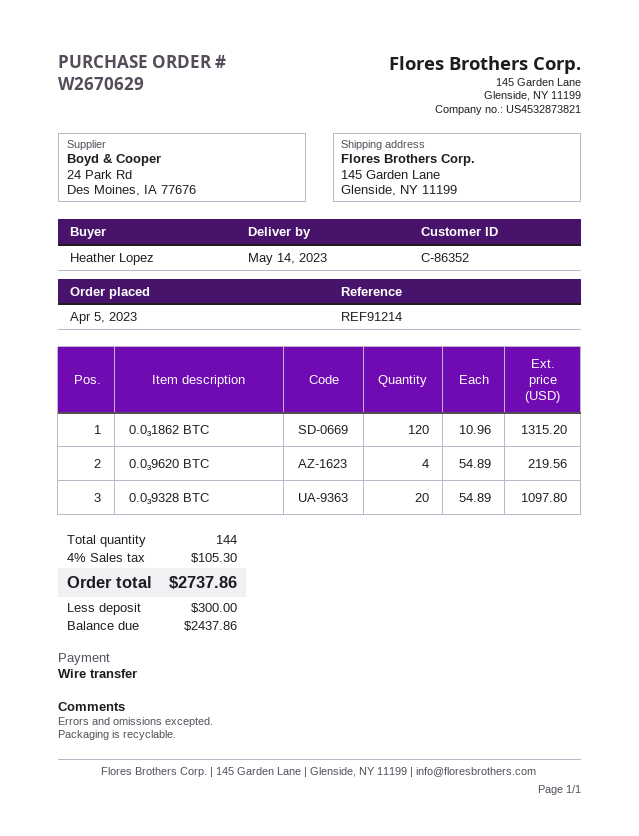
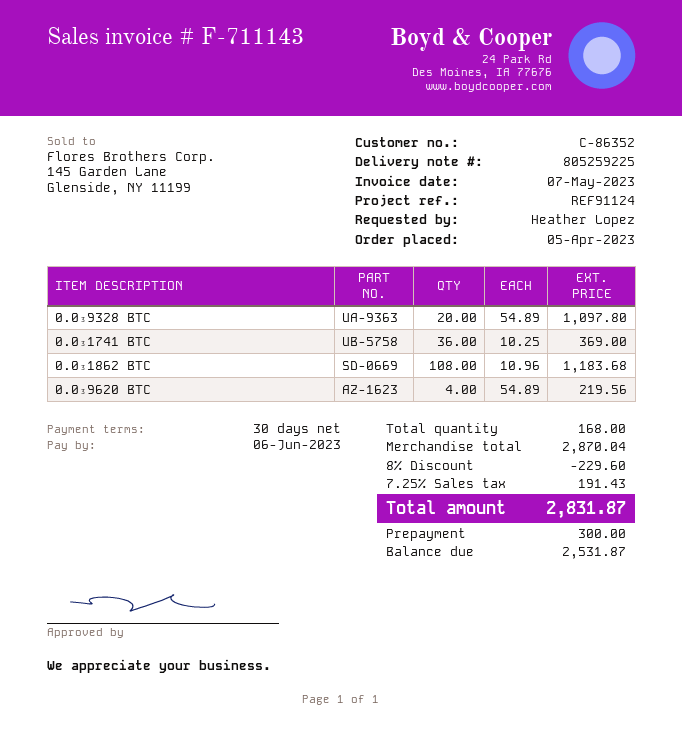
reference: REF91214 -> REF91124
0.0₃1862 BTC: 120 x 10.96 = 1315.20 -> 108 x 10.96 = 1183.68
0.0₃1741 BTC: none -> 36 x 10.25 = 369.00
total quantity: 144 -> 168
discount: none -> 8% = 229.60
tax: 4% = 105.30 -> 7.25% = 191.43
total: 2737.86 -> 2831.87
balance: 2437.86 -> 2531.87

